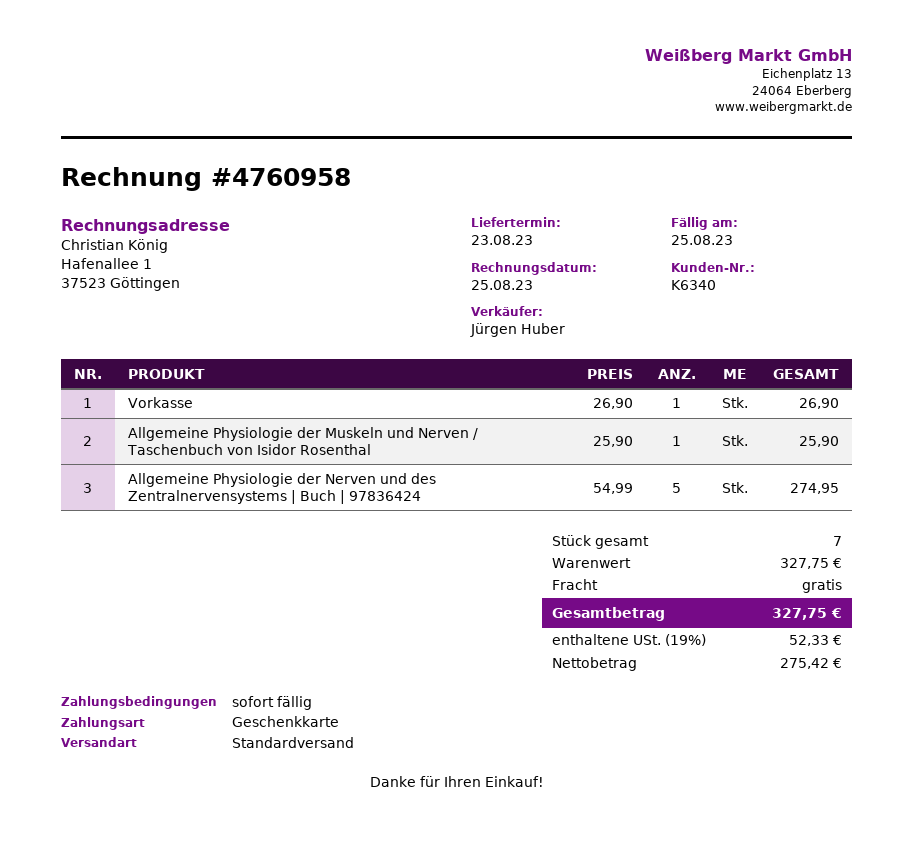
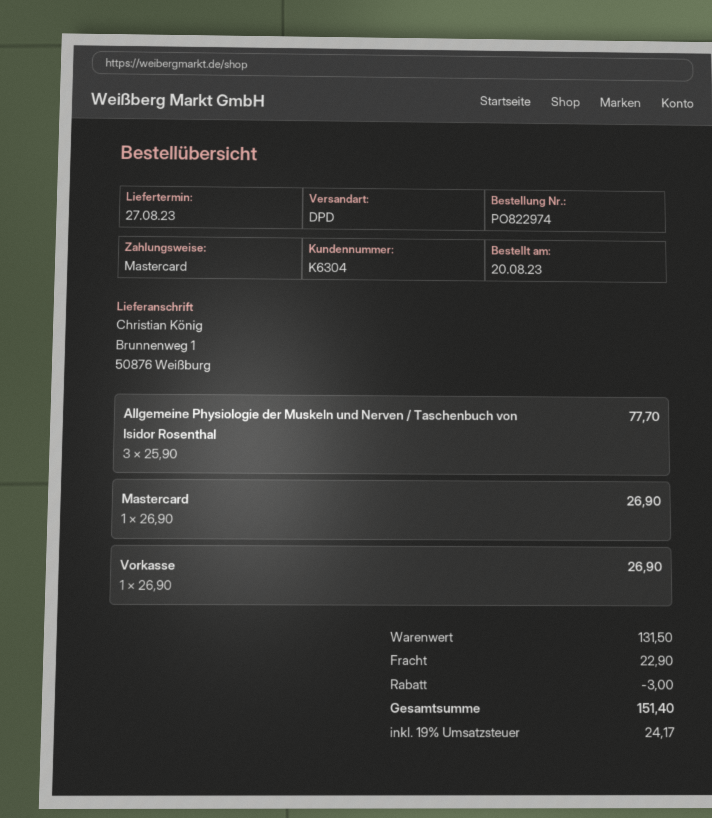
delivery date: 2023-08-23 -> 2023-08-27
customer number: K6340 -> K6304
payment method: gift card -> Mastercard
shipping method: standard -> DPD
Allgemeine Physiologie der Muskeln und Nerven / Taschenbuch von Isidor Rosenthal: 1 x 25.90 = 25.90 -> 3 x 25.90 = 77.70
Allgemeine Physiologie der Nerven und des Zentralnervensystems | Buch | 97836424: 5 x 54.99 = 274.95 -> none
Mastercard: none -> 1 x 26.90 = 26.90
subtotal: 327.75 -> 131.50
discount: none -> 3.00
shipping: 0.00 -> 22.90
tax: 19% = 52.33 -> 19% = 24.17
total: 327.75 -> 151.40

